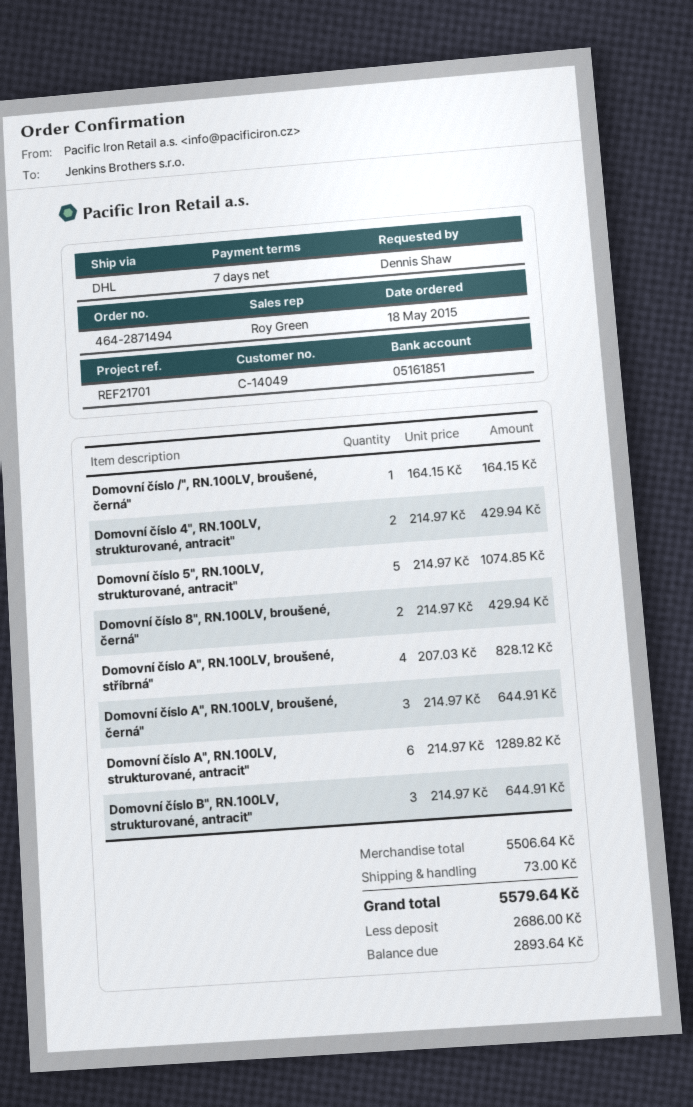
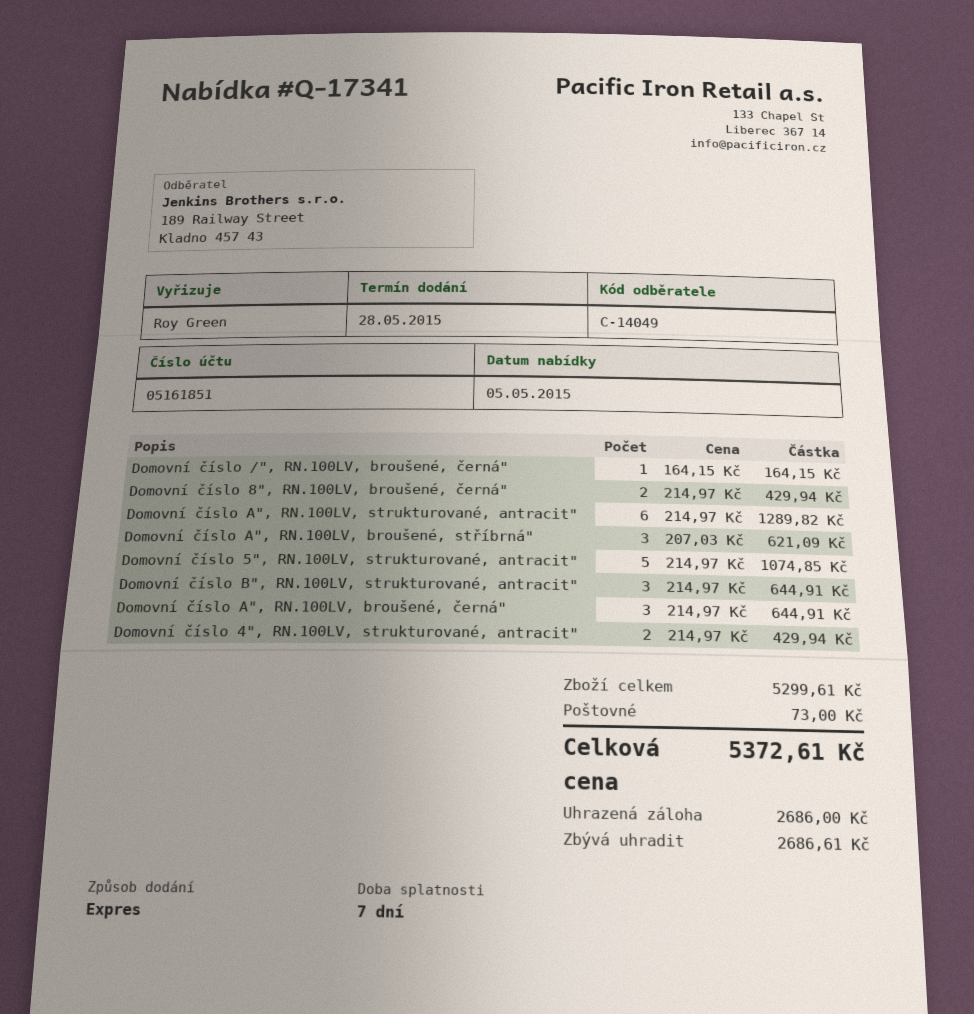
shipping method: DHL -> express
Domovní číslo A", RN.100LV, broušené, stříbrná": 4 x 207.03 = 828.12 -> 3 x 207.03 = 621.09
subtotal: 5506.64 -> 5299.61
total: 5579.64 -> 5372.61
balance: 2893.64 -> 2686.61

